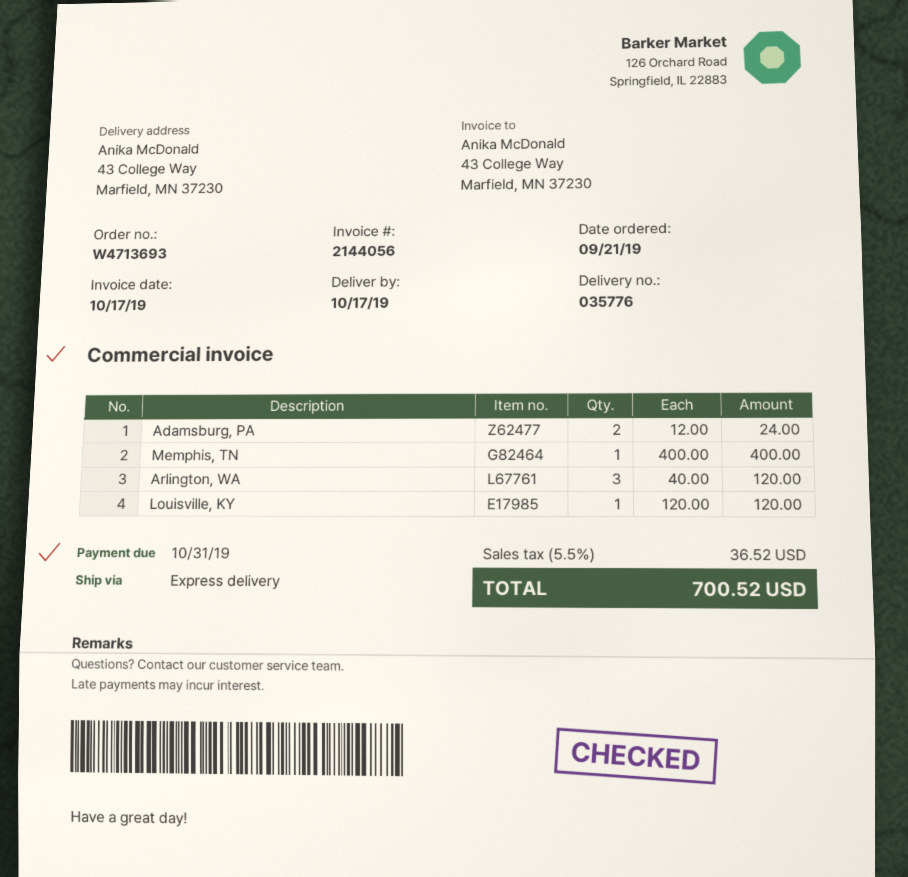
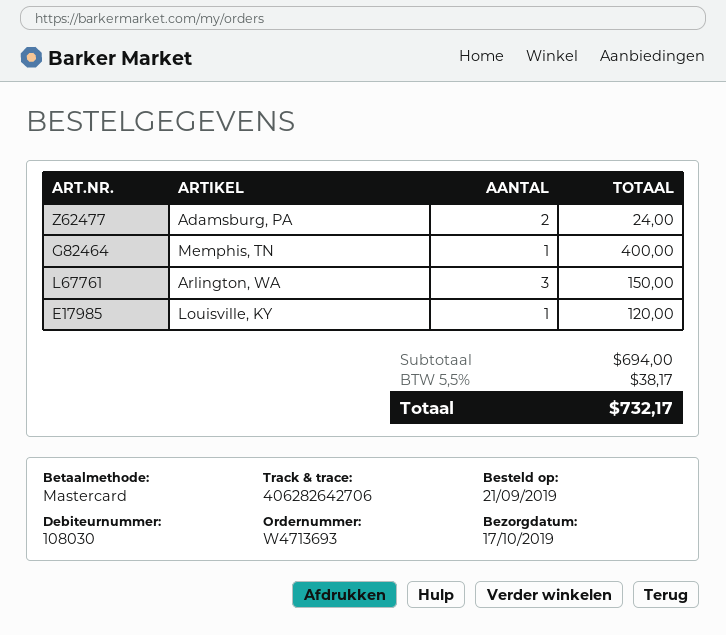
Arlington, WA: 3 for 120.00 -> 3 for 150.00
tax: 5.5% = 36.52 -> 5.5% = 38.17
total: 700.52 -> 732.17

